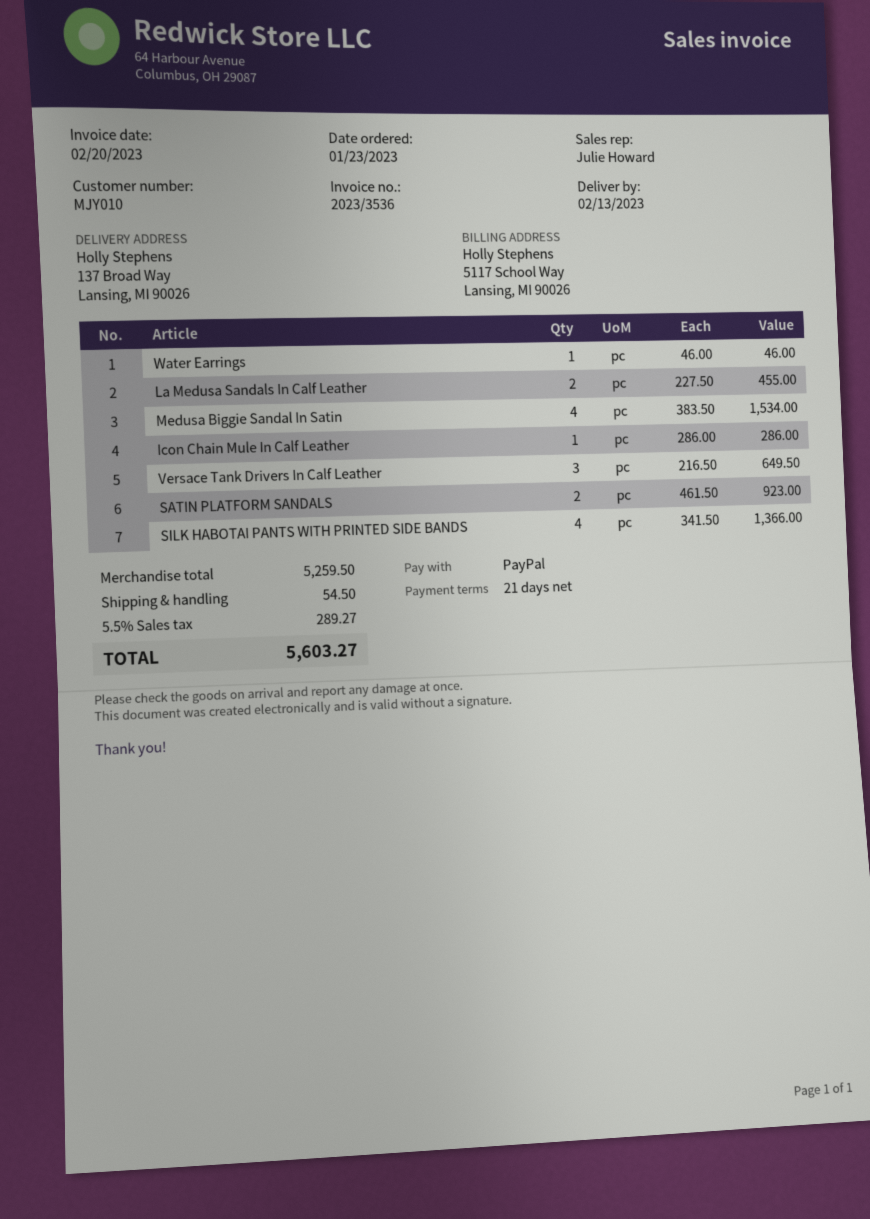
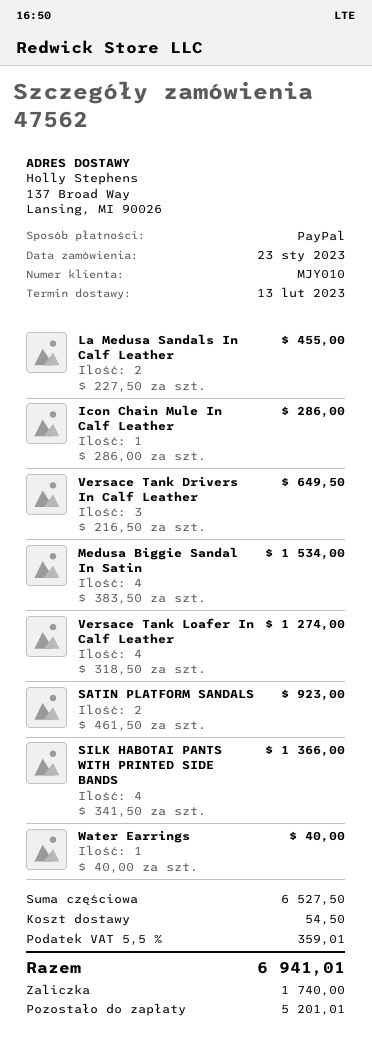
Water Earrings: 1 x 46.00 = 46.00 -> 1 x 40.00 = 40.00
Versace Tank Loafer In Calf Leather: none -> 4 x 318.50 = 1274.00
subtotal: 5259.50 -> 6527.50
tax: 5.5% = 289.27 -> 5.5% = 359.01
total: 5603.27 -> 6941.01

